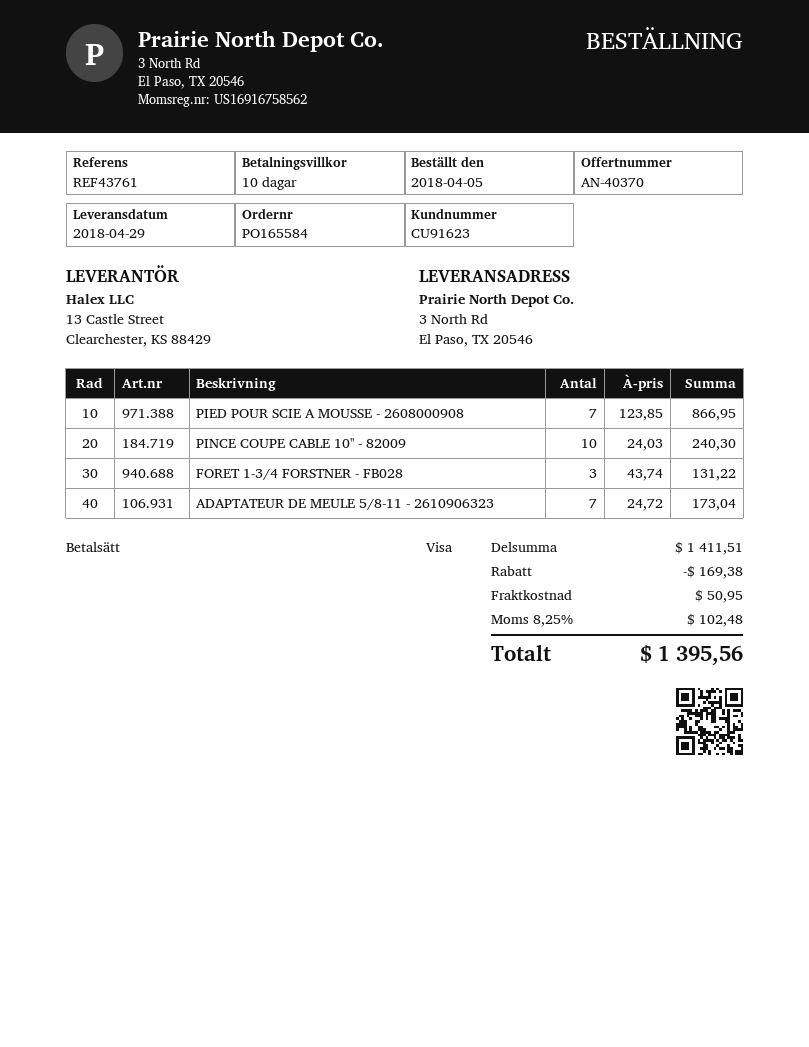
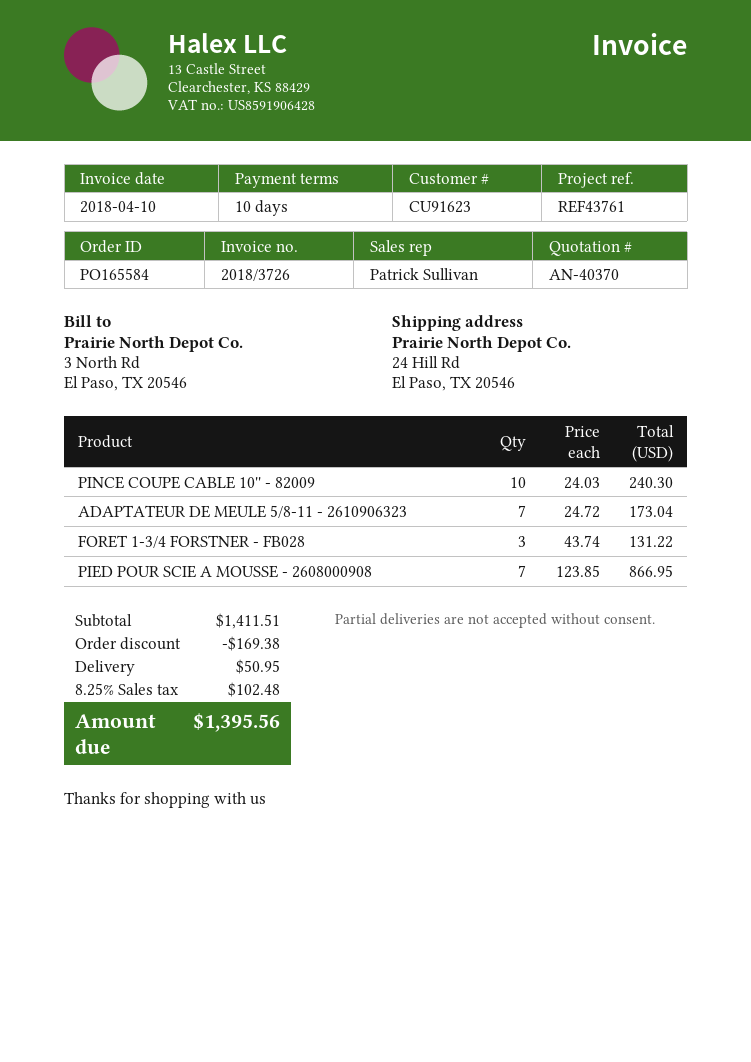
ship to: 3 North Rd, El Paso, TX 20546 -> 24 Hill Rd, El Paso, TX 20546

